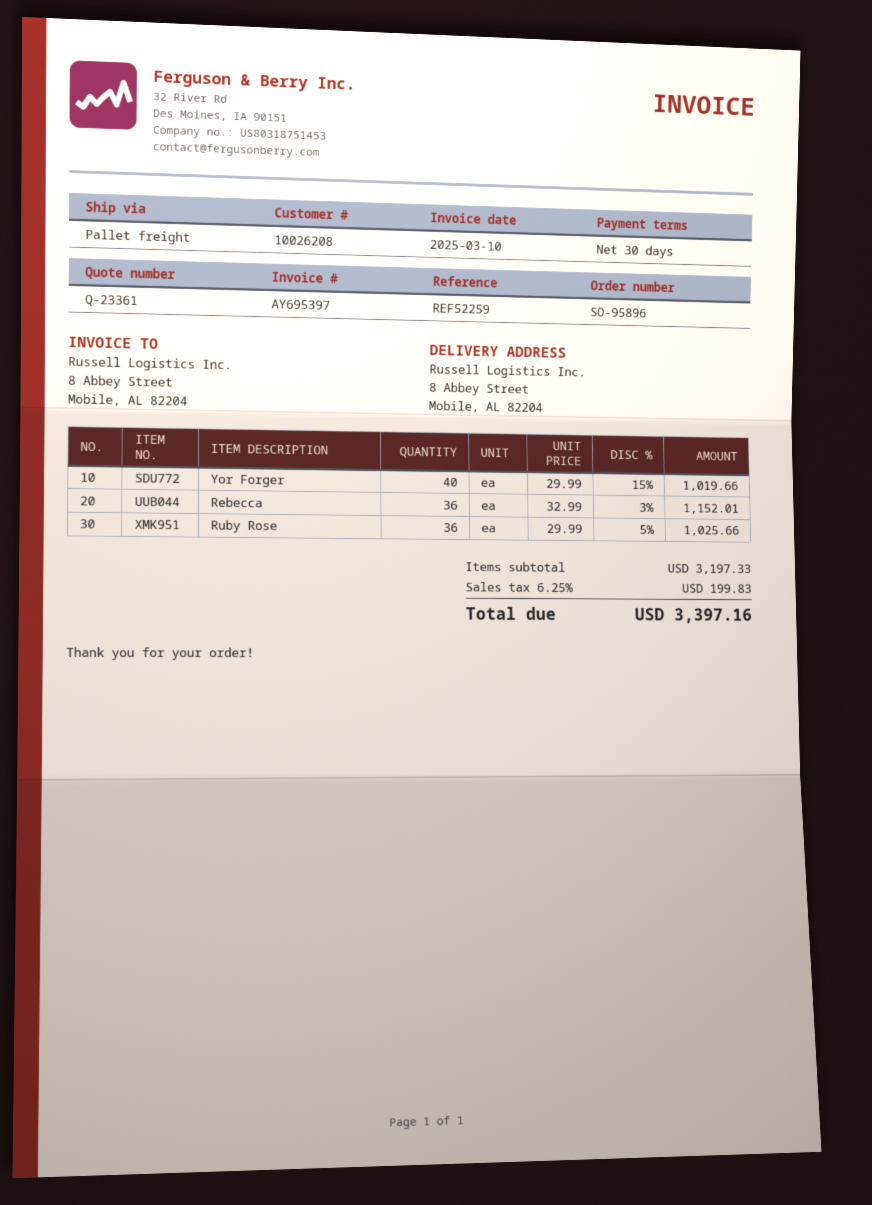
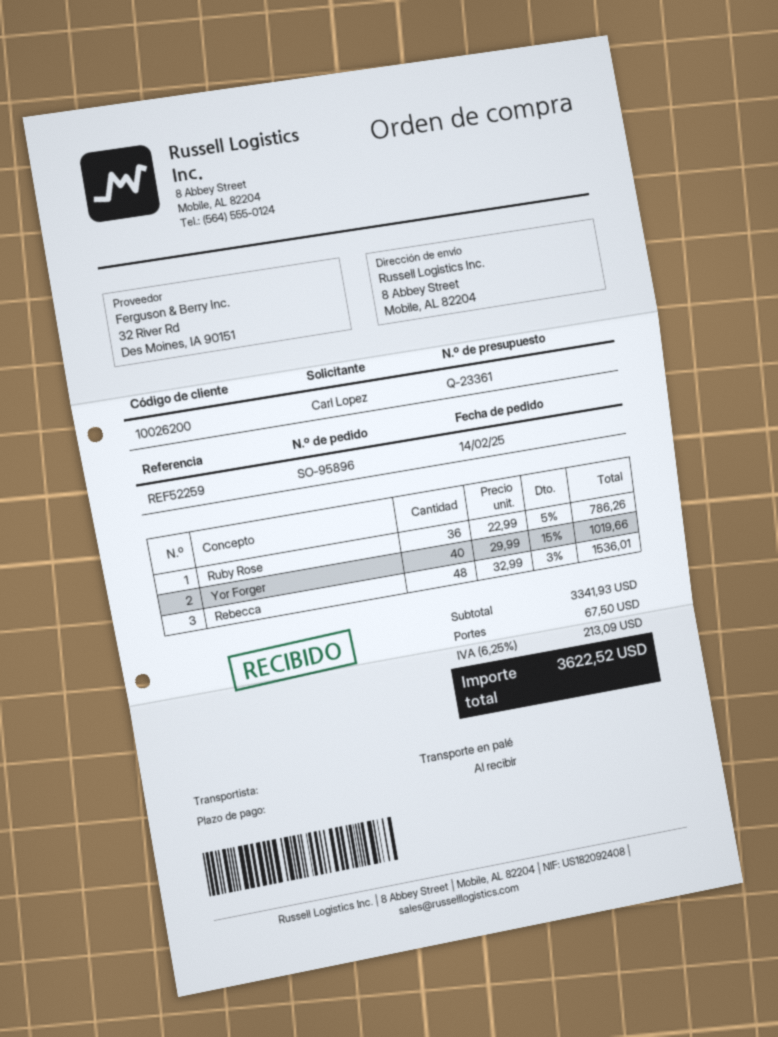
payment terms: 30 days -> on receipt
customer number: 10026208 -> 10026200
Rebecca: 36 x 32.99 - 3% = 1152.01 -> 48 x 32.99 - 3% = 1536.01
Ruby Rose: 36 x 29.99 - 5% = 1025.66 -> 36 x 22.99 - 5% = 786.26
subtotal: 3197.33 -> 3341.93
shipping: none -> 67.50
tax: 6.25% = 199.83 -> 6.25% = 213.09
total: 3397.16 -> 3622.52

